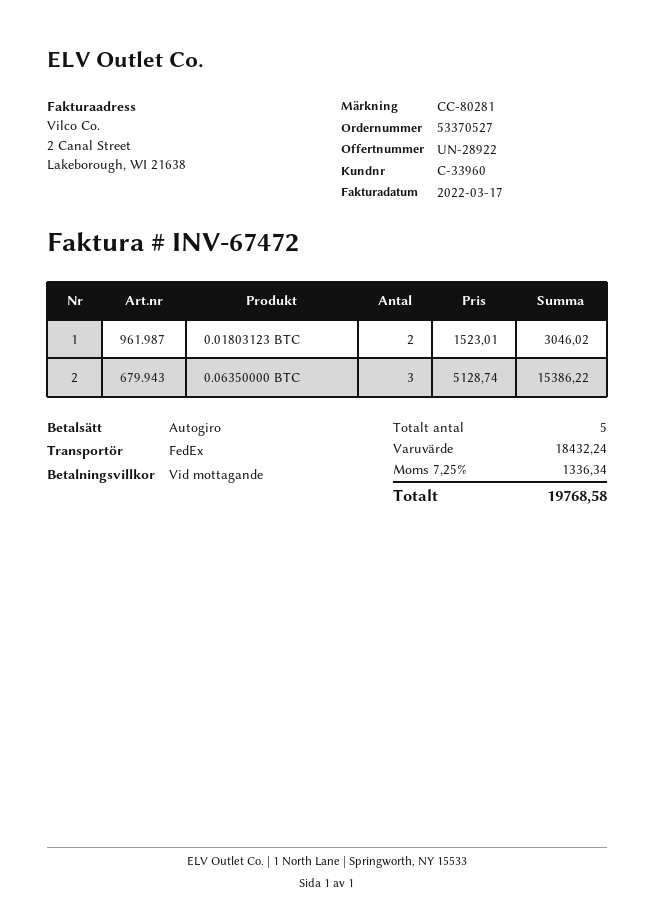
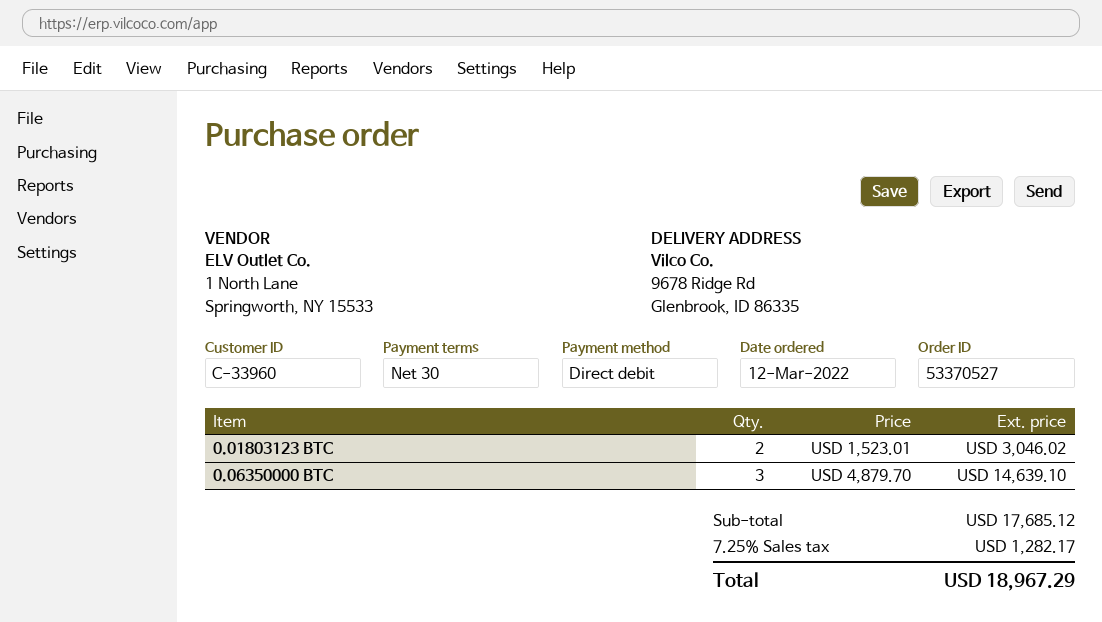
payment terms: on receipt -> 30 days
0.06350000 BTC: 3 x 5128.74 = 15386.22 -> 3 x 4879.70 = 14639.10
subtotal: 18432.24 -> 17685.12
tax: 7.25% = 1336.34 -> 7.25% = 1282.17
total: 19768.58 -> 18967.29

